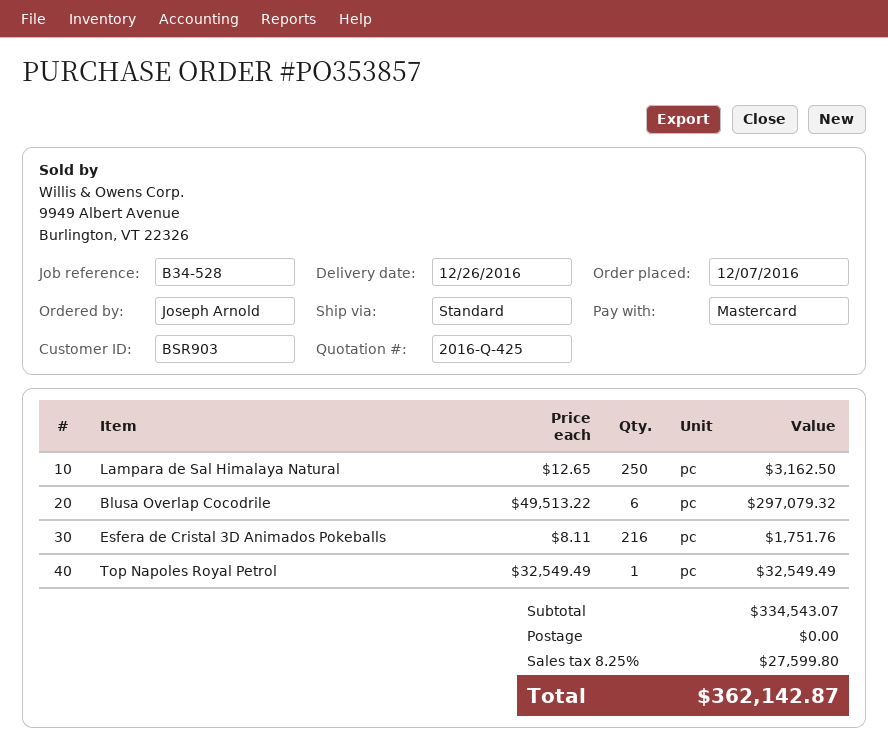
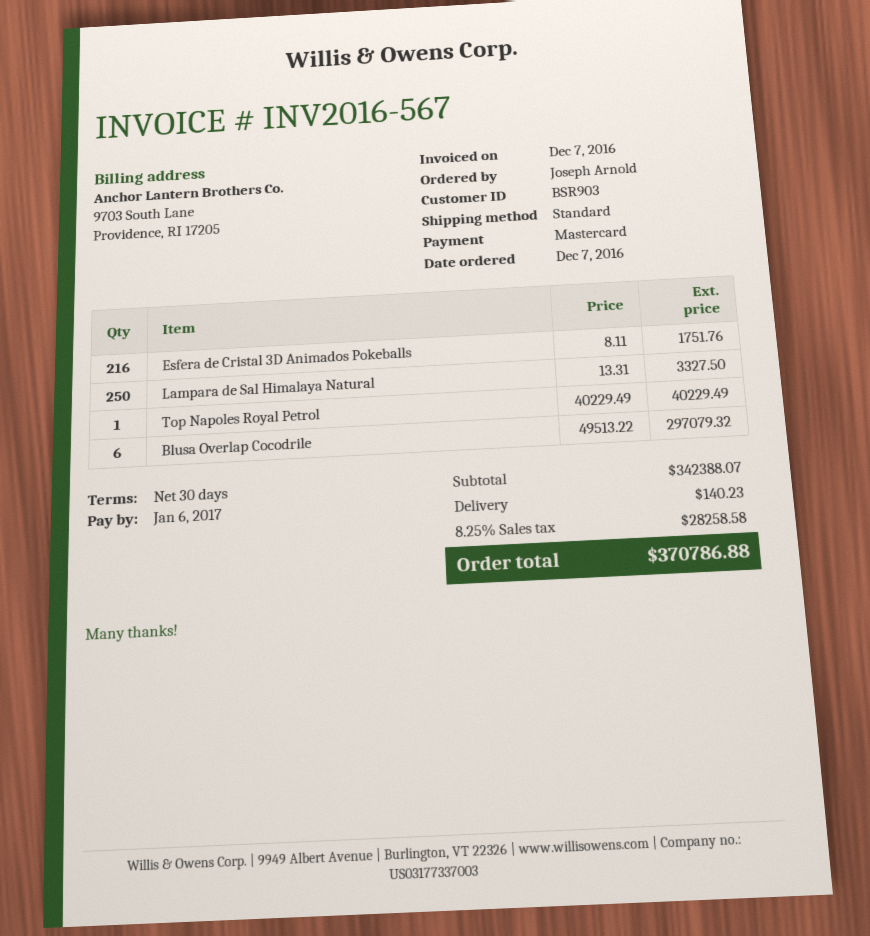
Lampara de Sal Himalaya Natural: 250 x 12.65 = 3162.50 -> 250 x 13.31 = 3327.50
Top Napoles Royal Petrol: 1 x 32549.49 = 32549.49 -> 1 x 40229.49 = 40229.49
subtotal: 334543.07 -> 342388.07
shipping: 0.00 -> 140.23
tax: 8.25% = 27599.80 -> 8.25% = 28258.58
total: 362142.87 -> 370786.88

